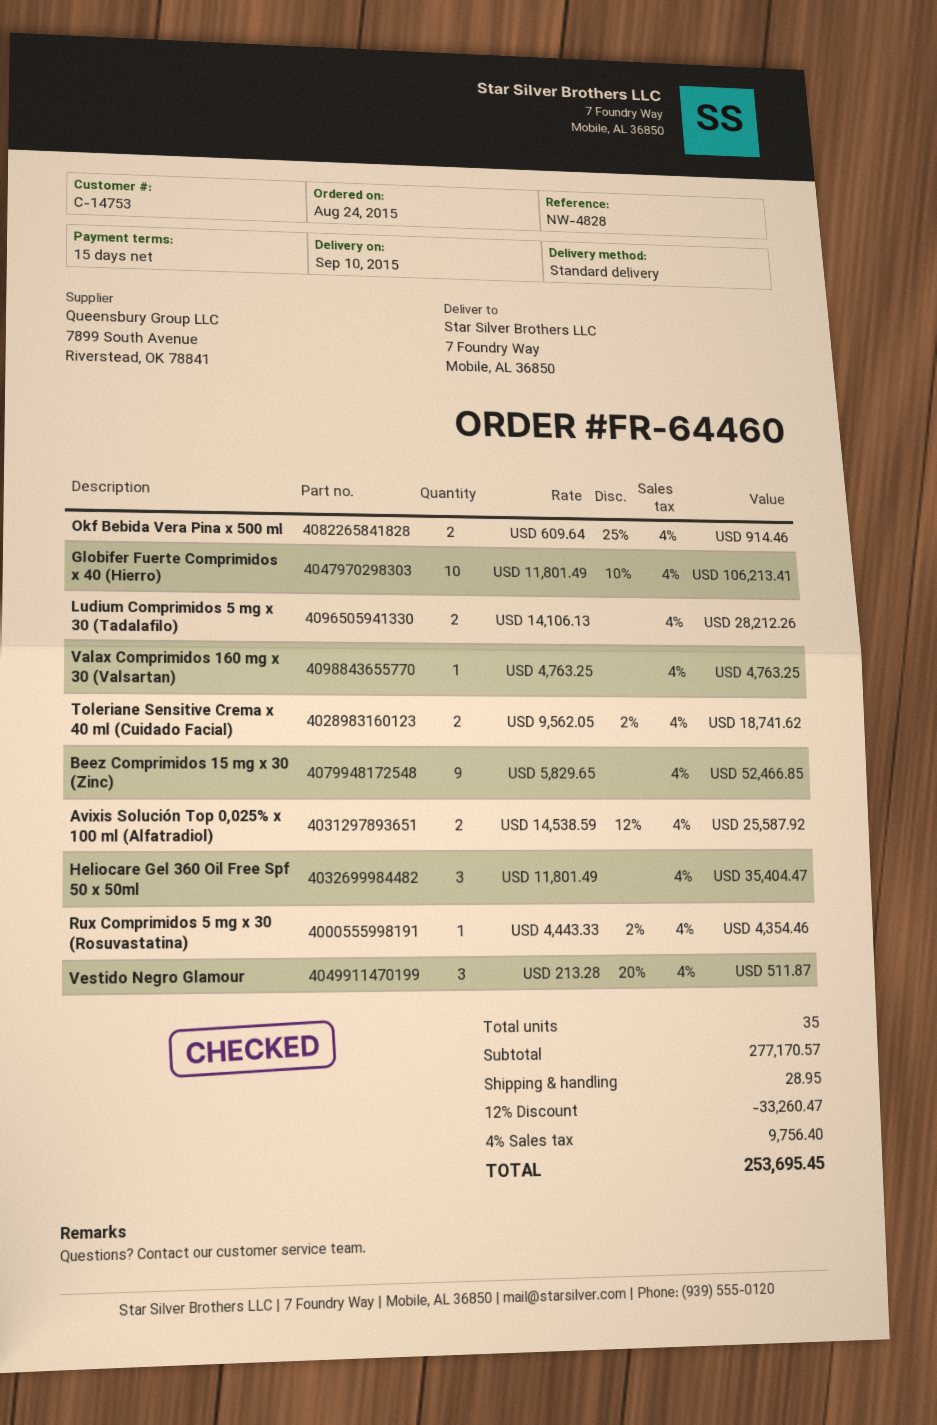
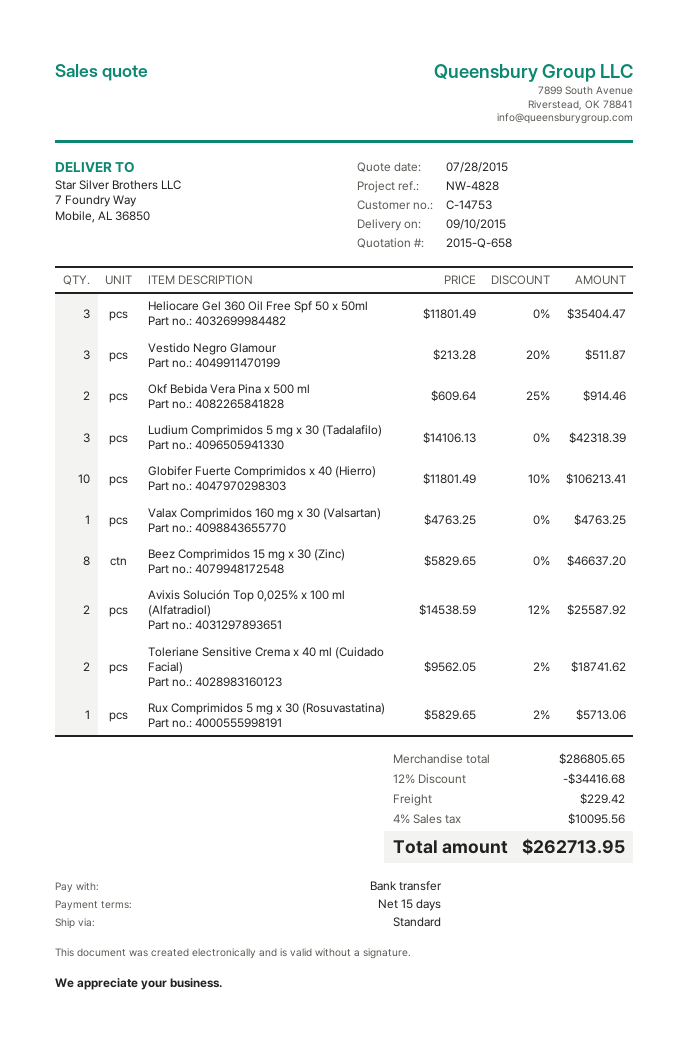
Ludium Comprimidos 5 mg x 30 (Tadalafilo): 2 x 14106.13 = 28212.26 -> 3 x 14106.13 = 42318.39
Beez Comprimidos 15 mg x 30 (Zinc): 9 x 5829.65 = 52466.85 -> 8 x 5829.65 = 46637.20
Rux Comprimidos 5 mg x 30 (Rosuvastatina): 1 x 4443.33 - 2% = 4354.46 -> 1 x 5829.65 - 2% = 5713.06
subtotal: 277170.57 -> 286805.65
discount: 12% = 33260.47 -> 12% = 34416.68
shipping: 28.95 -> 229.42
tax: 4% = 9756.40 -> 4% = 10095.56
total: 253695.45 -> 262713.95

